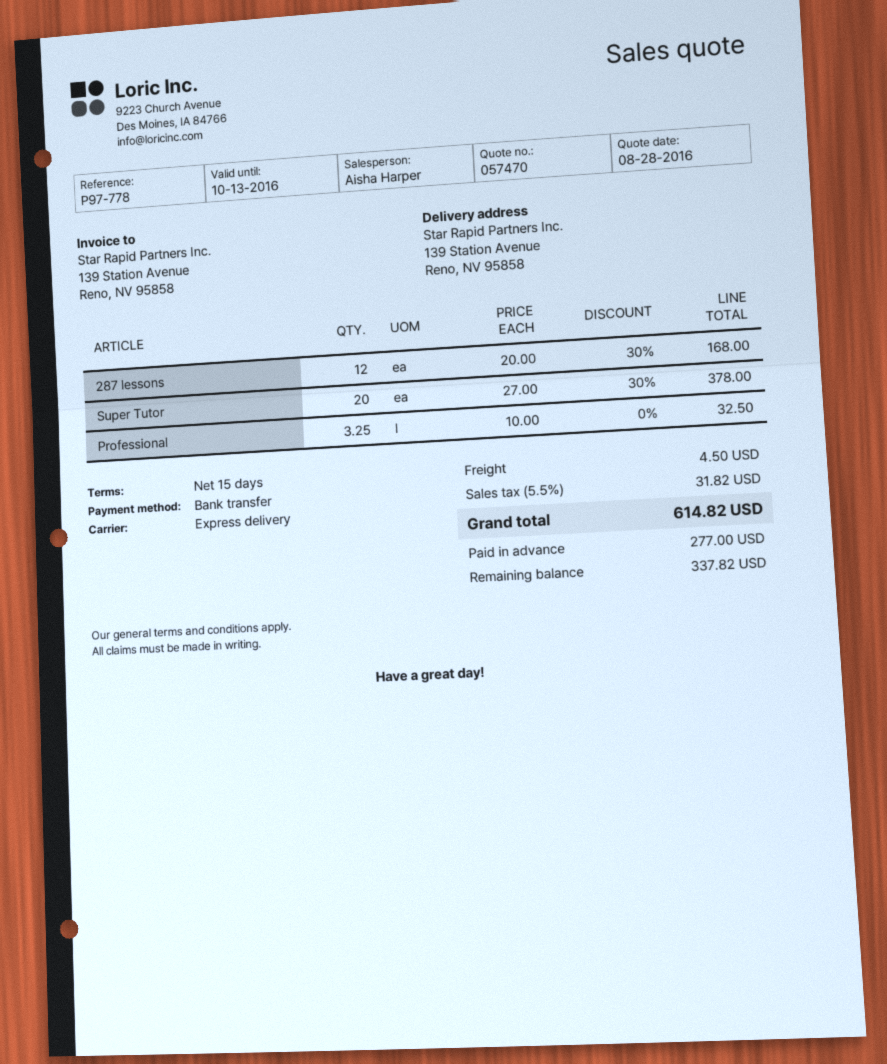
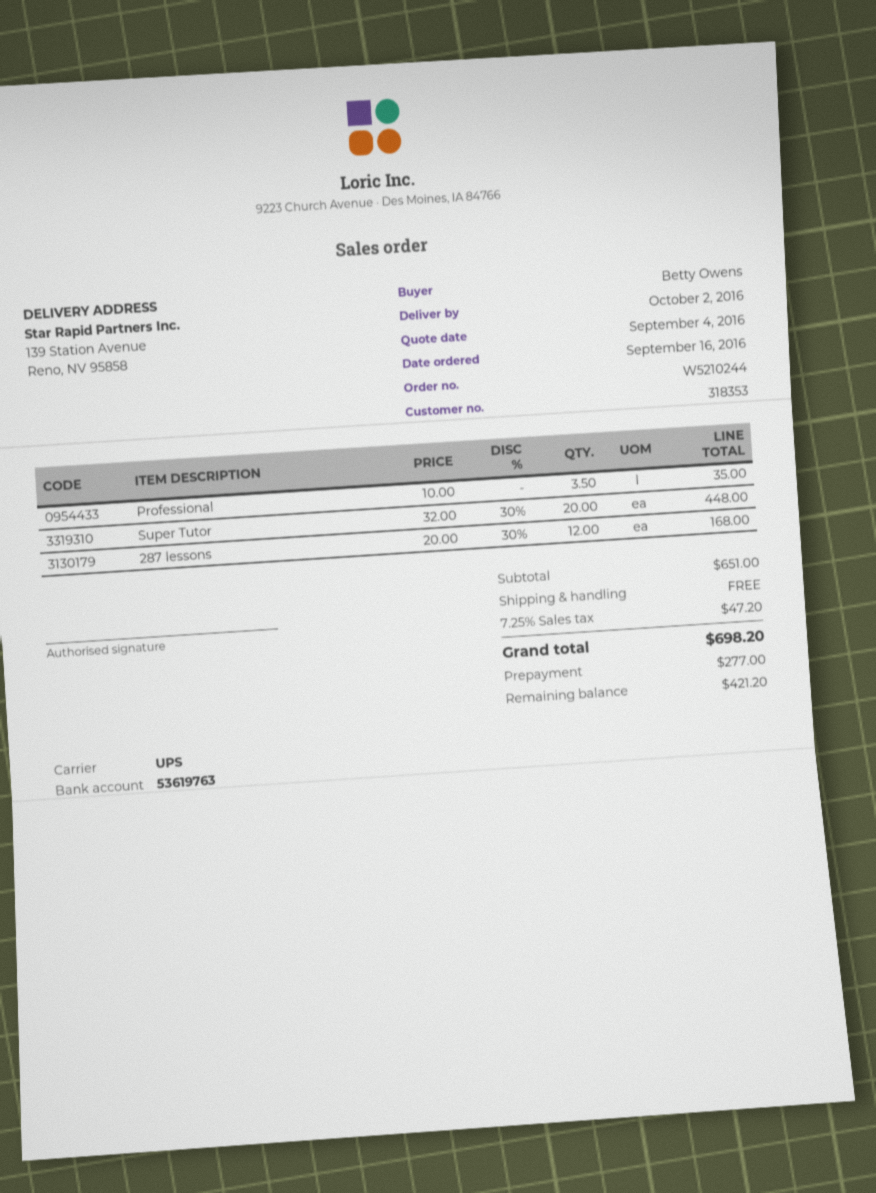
quote date: 2016-08-28 -> 2016-09-04
shipping method: express -> UPS
Super Tutor: 20 x 27.00 - 30% = 378.00 -> 20 x 32.00 - 30% = 448.00
Professional: 3.25 x 10.00 = 32.50 -> 3.5 x 10.00 = 35.00
shipping: 4.50 -> 0.00
tax: 5.5% = 31.82 -> 7.25% = 47.20
total: 614.82 -> 698.20
balance: 337.82 -> 421.20

